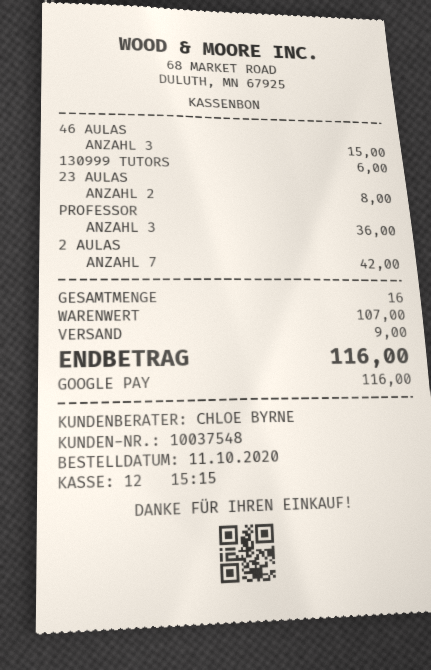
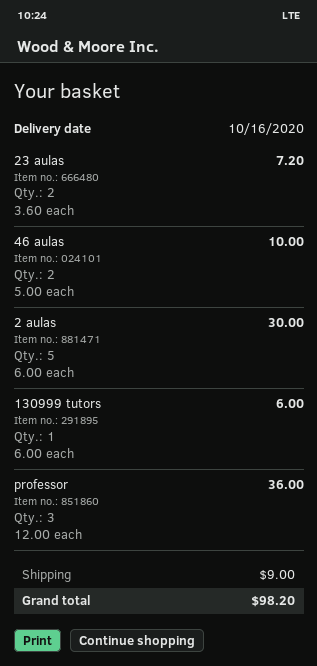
46 AULAS: 3 for 15.00 -> 2 for 10.00
23 AULAS: 2 for 8.00 -> 2 for 7.20
2 AULAS: 7 for 42.00 -> 5 for 30.00
total: 116.00 -> 98.20

